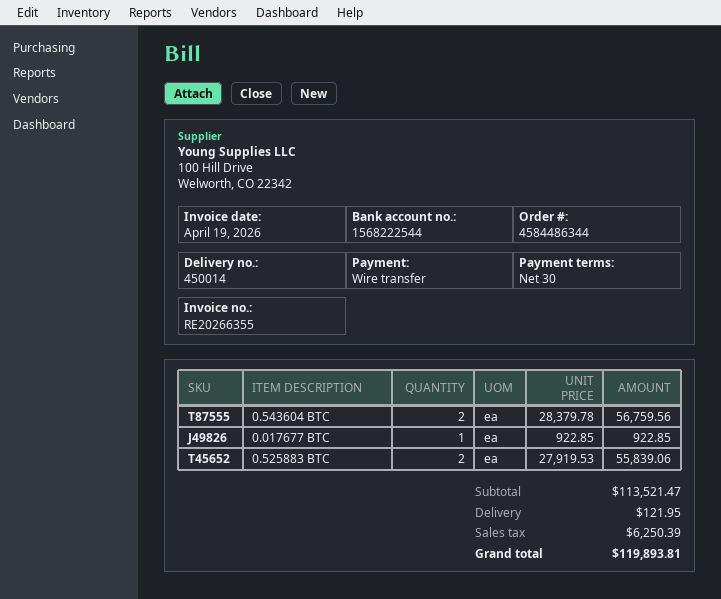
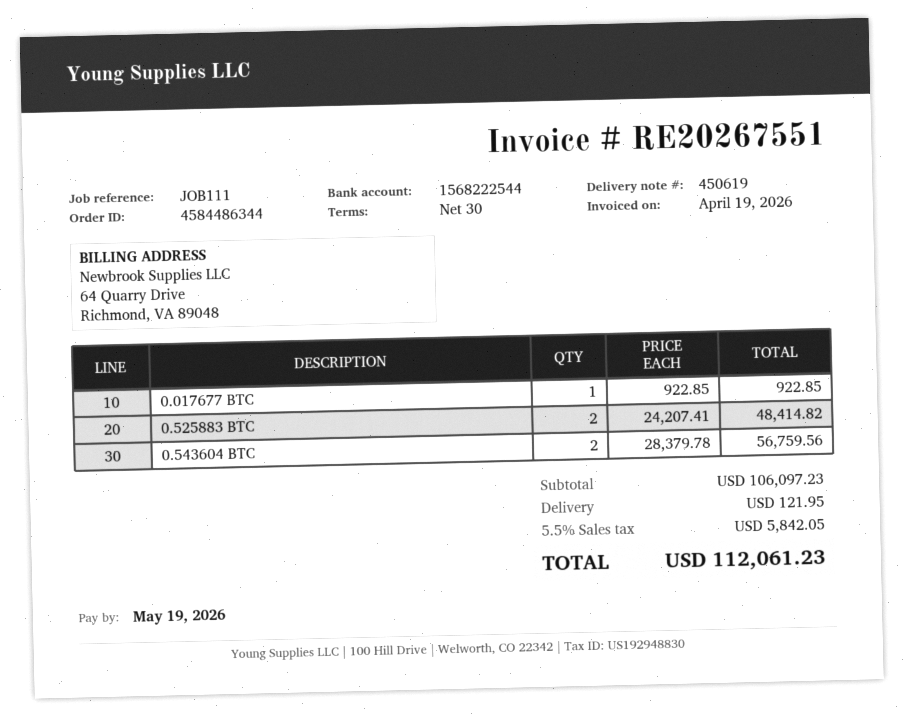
delivery note number: 450014 -> 450619
invoice number: RE20266355 -> RE20267551
0.525883 BTC: 2 x 27919.53 = 55839.06 -> 2 x 24207.41 = 48414.82
subtotal: 113521.47 -> 106097.23
tax: 6250.39 -> 5842.05
total: 119893.81 -> 112061.23

